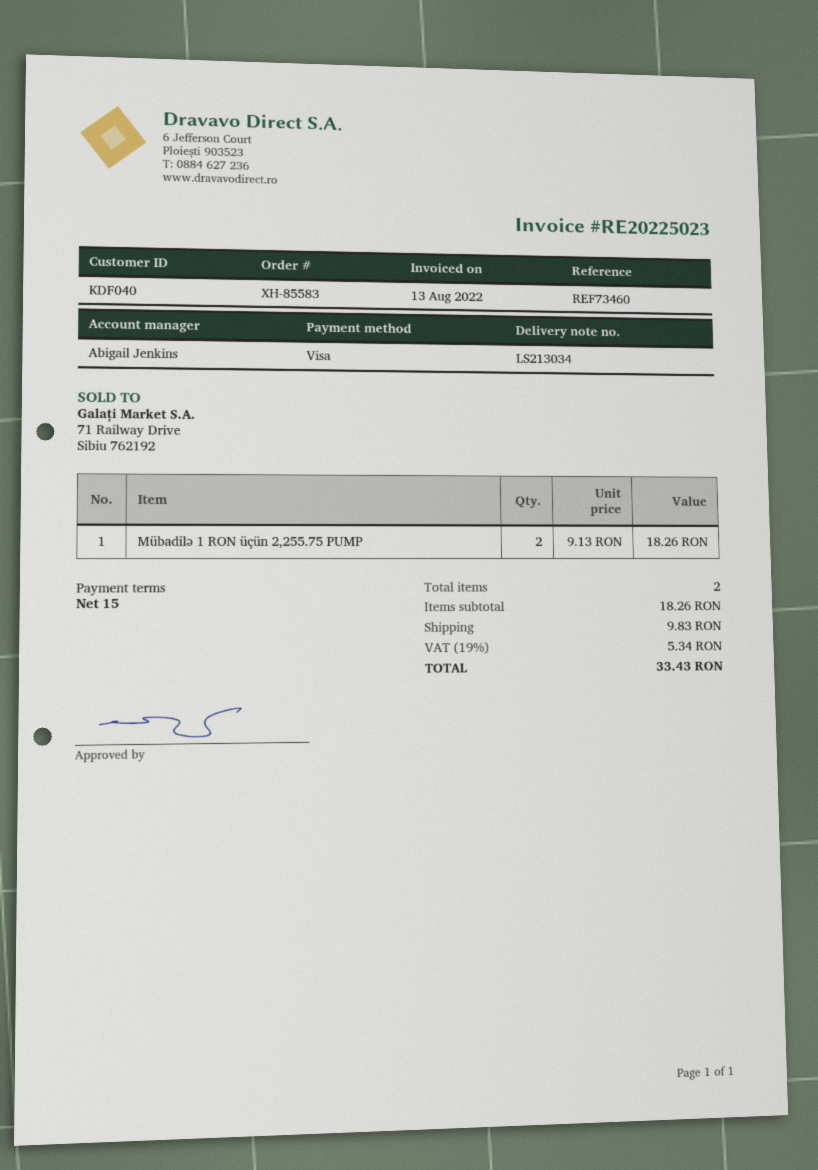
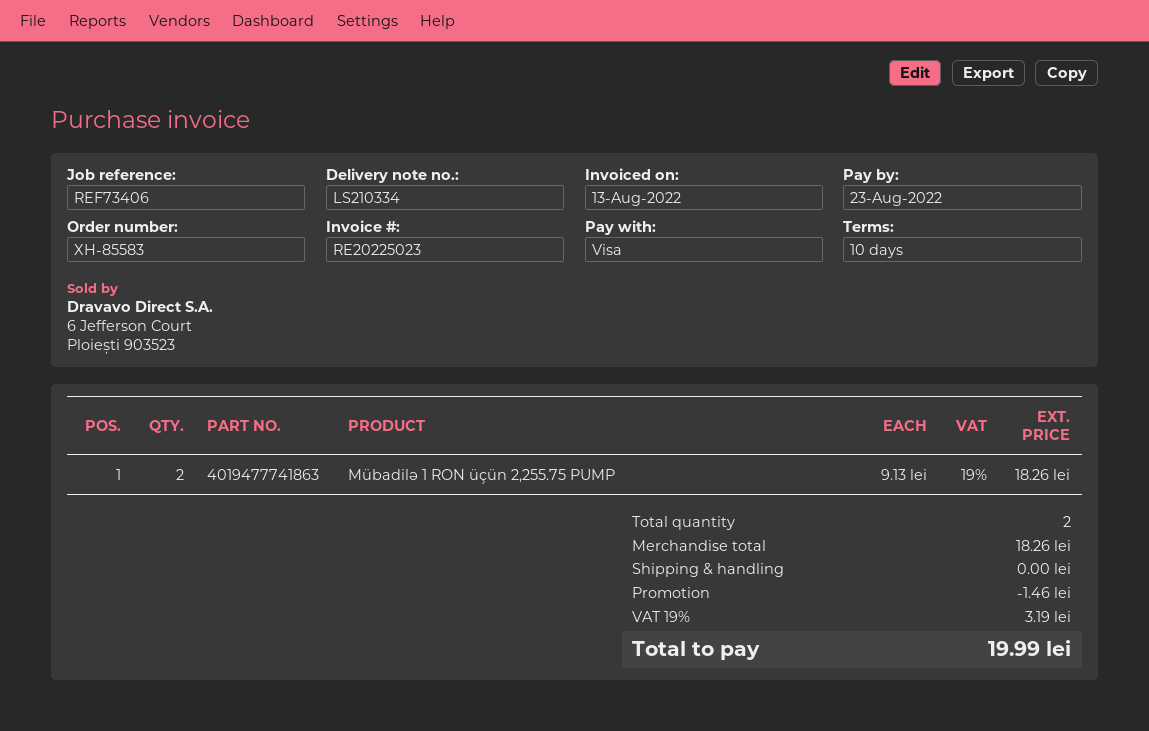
delivery note number: LS213034 -> LS210334
payment terms: 15 days -> 10 days
reference: REF73460 -> REF73406
discount: none -> 1.46
shipping: 9.83 -> 0.00
tax: 19% = 5.34 -> 19% = 3.19
total: 33.43 -> 19.99

